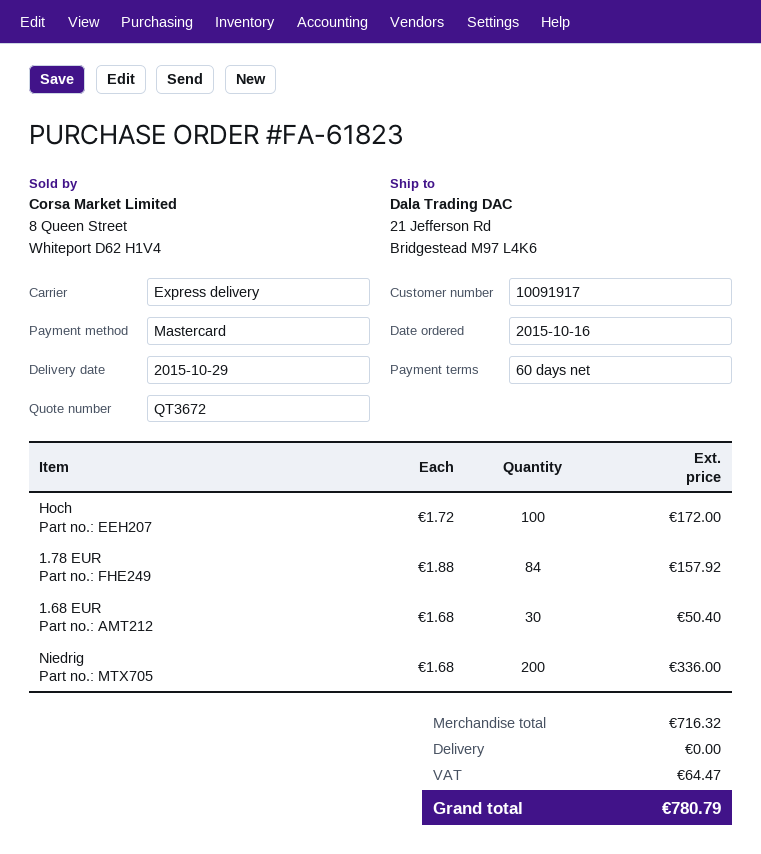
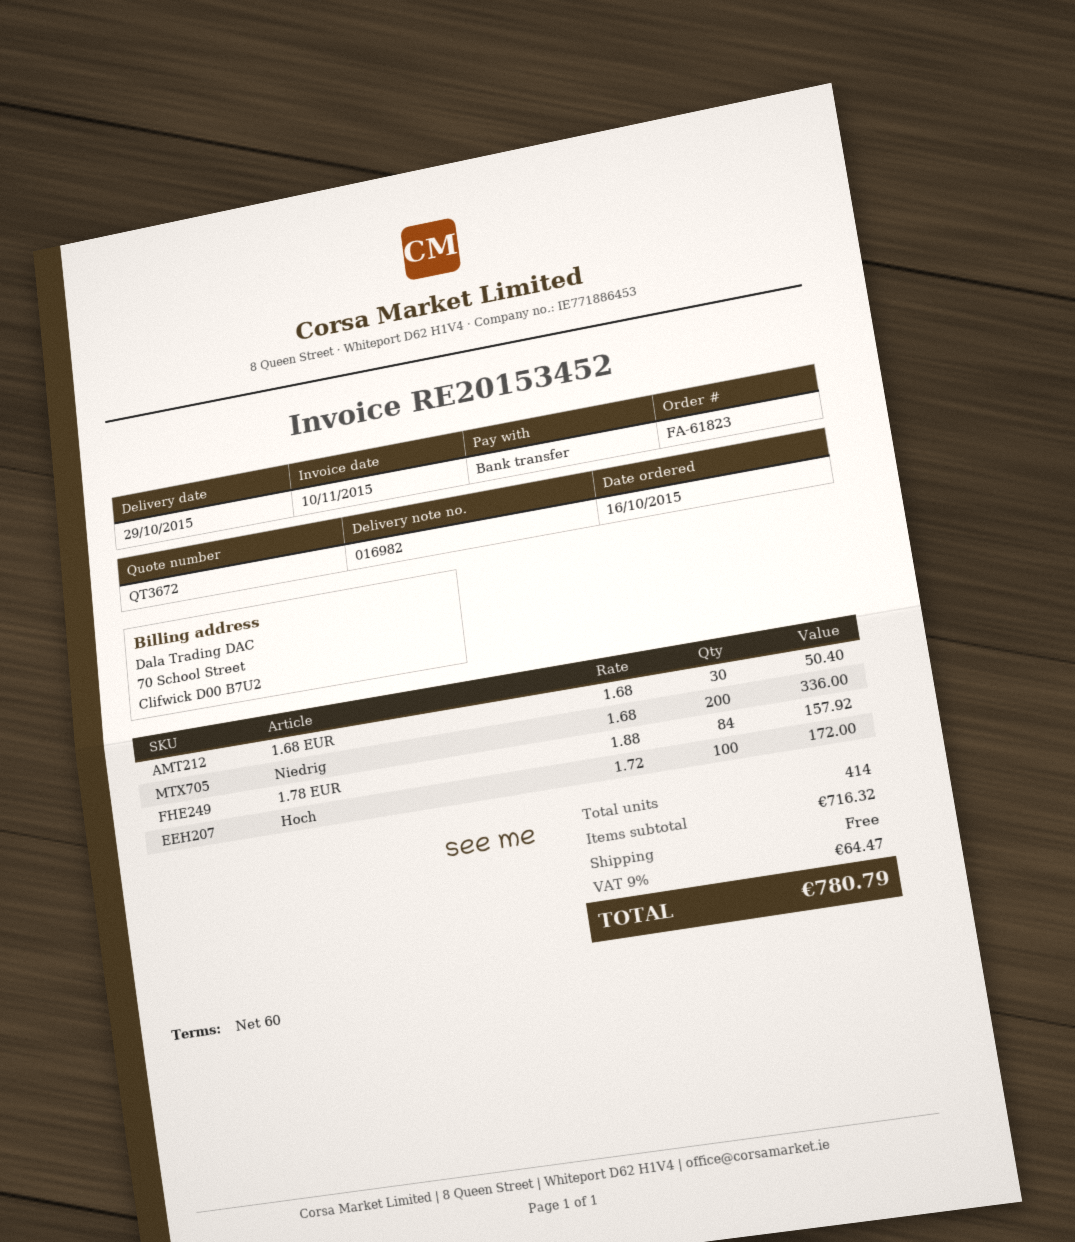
payment method: Mastercard -> bank transfer

